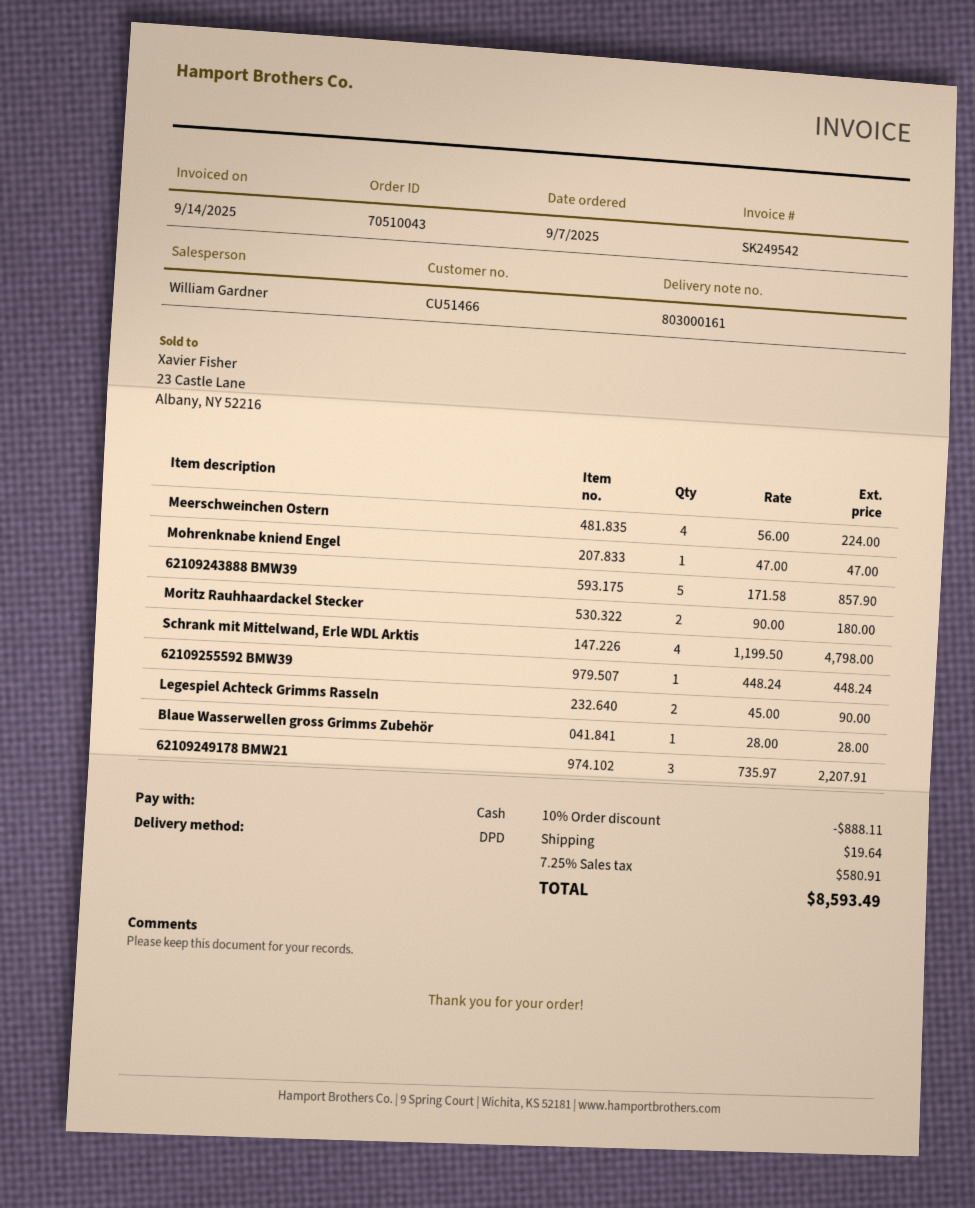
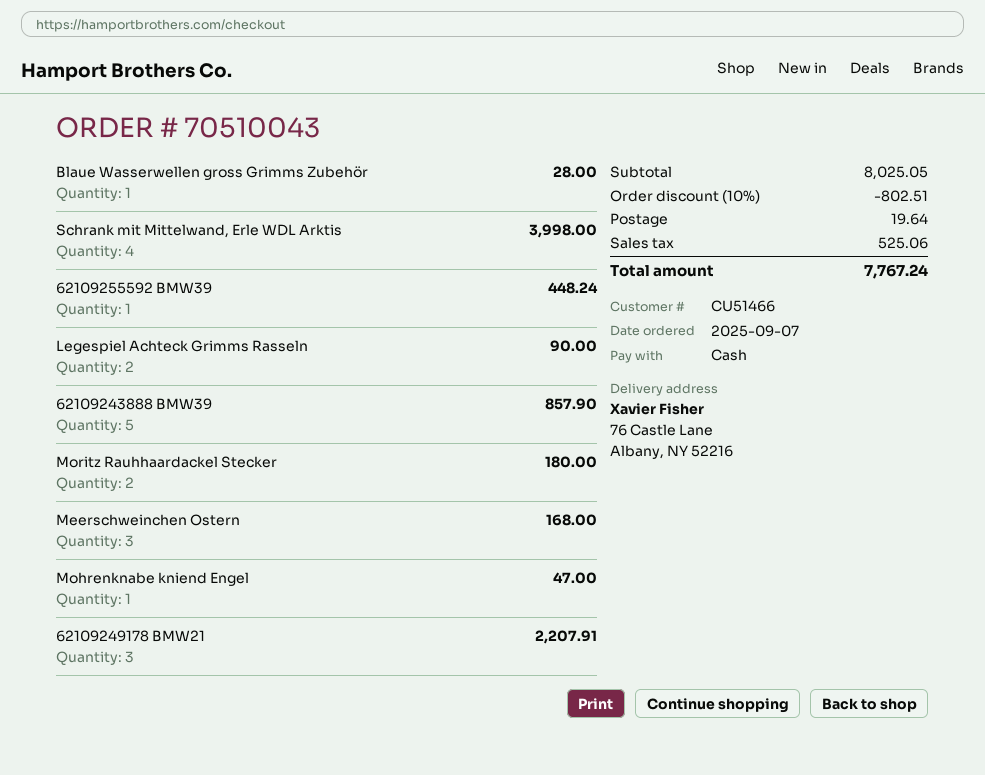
Meerschweinchen Ostern: 4 for 224.00 -> 3 for 168.00
Schrank mit Mittelwand, Erle WDL Arktis: 4 for 4798.00 -> 4 for 3998.00
discount: 10% = 888.11 -> 10% = 802.51
tax: 580.91 -> 525.06
total: 8593.49 -> 7767.24

